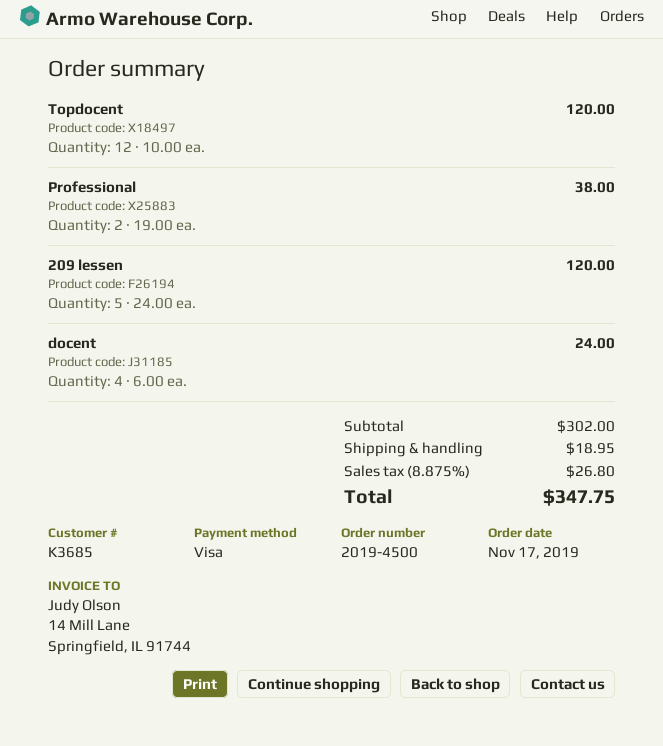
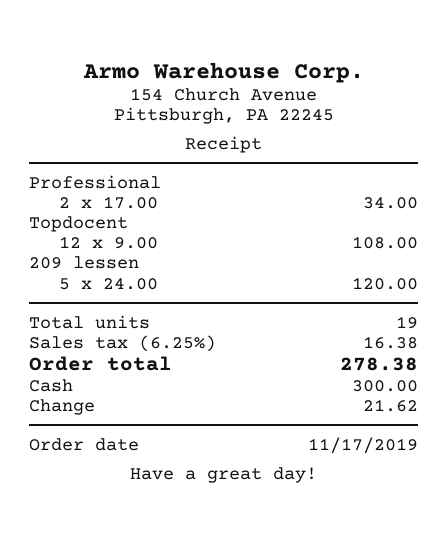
payment method: Visa -> cash
Topdocent: 12 x 10.00 = 120.00 -> 12 x 9.00 = 108.00
Professional: 2 x 19.00 = 38.00 -> 2 x 17.00 = 34.00
docent: 4 x 6.00 = 24.00 -> none
shipping: 18.95 -> none
tax: 8.875% = 26.80 -> 6.25% = 16.38
total: 347.75 -> 278.38

